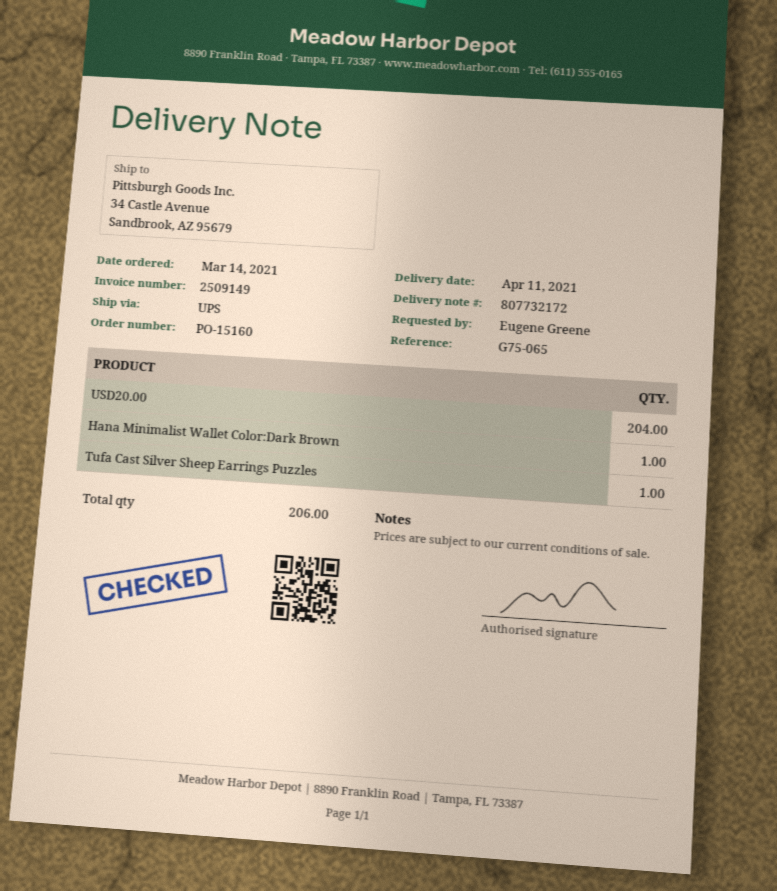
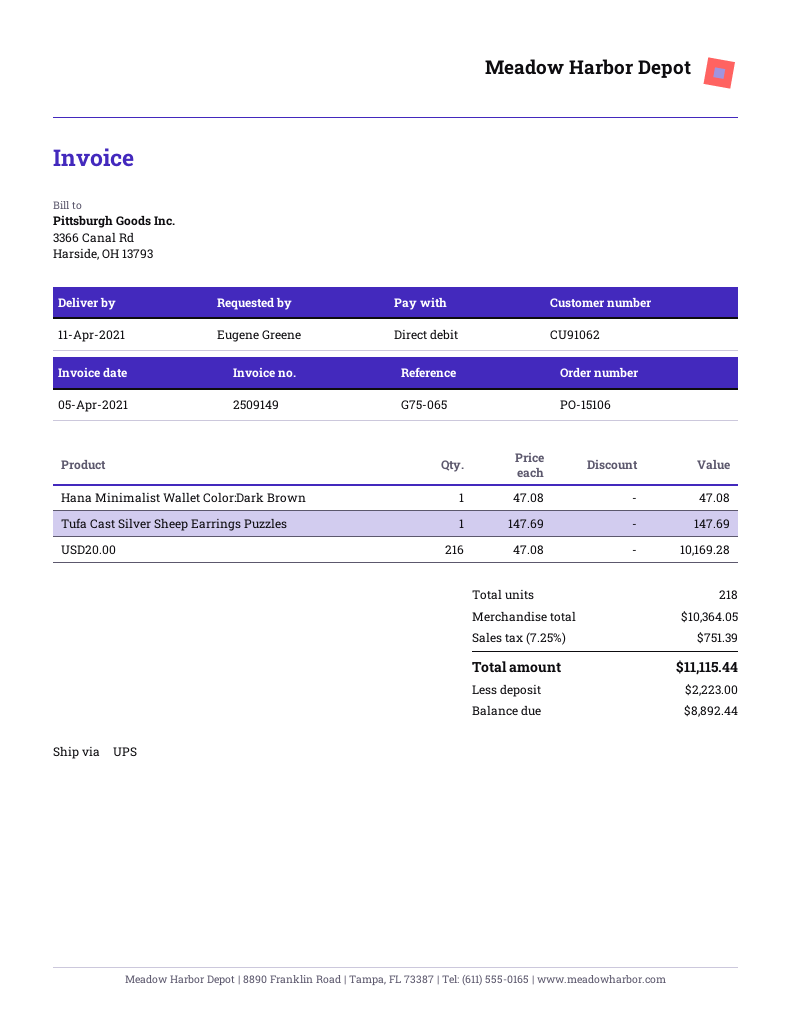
order number: PO-15160 -> PO-15106
USD20.00: 204 -> 216
total quantity: 206 -> 218

